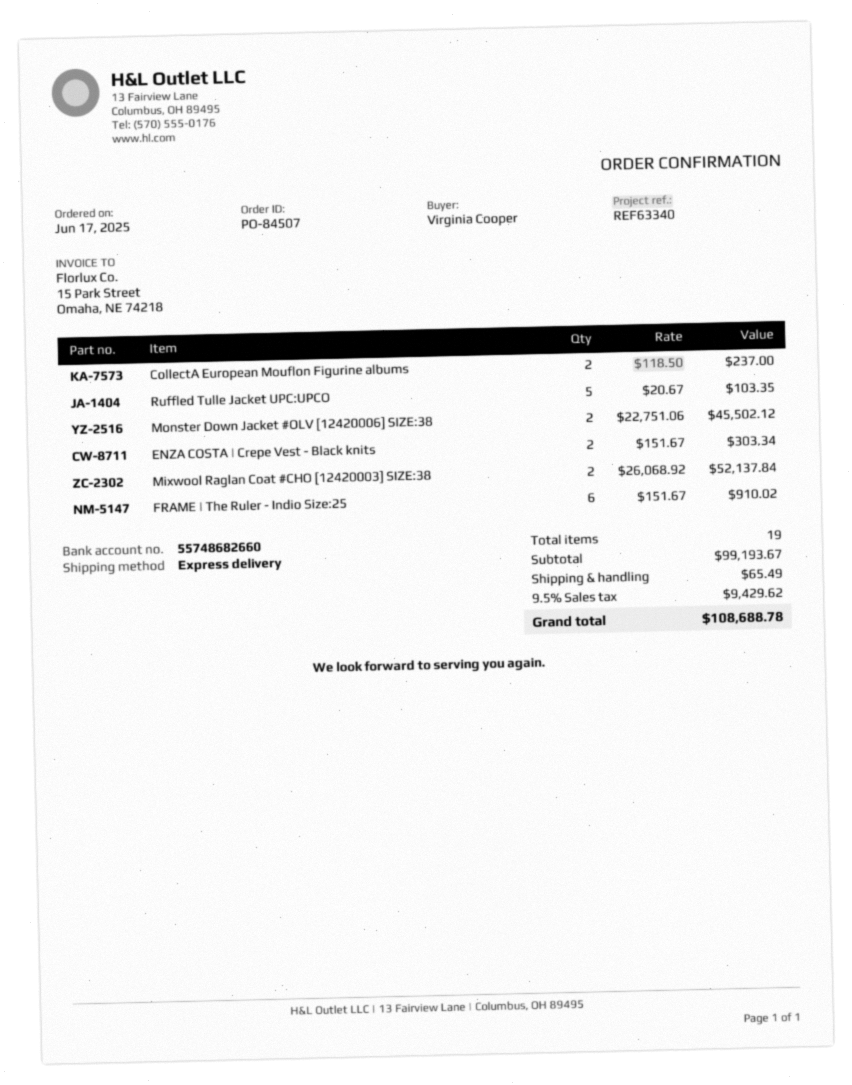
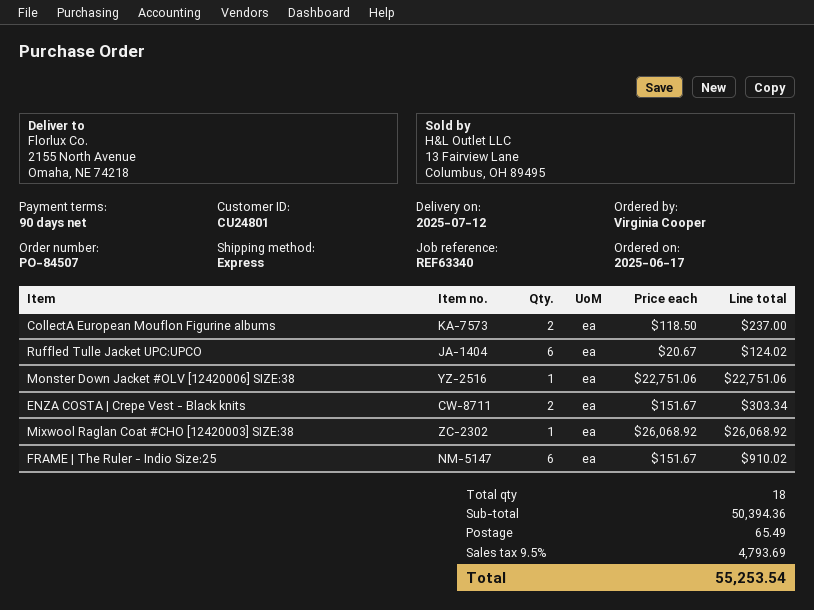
Ruffled Tulle Jacket UPC:UPCO: 5 x 20.67 = 103.35 -> 6 x 20.67 = 124.02
Monster Down Jacket #OLV [12420006] SIZE:38: 2 x 22751.06 = 45502.12 -> 1 x 22751.06 = 22751.06
Mixwool Raglan Coat #CHO [12420003] SIZE:38: 2 x 26068.92 = 52137.84 -> 1 x 26068.92 = 26068.92
total quantity: 19 -> 18
subtotal: 99193.67 -> 50394.36
tax: 9.5% = 9429.62 -> 9.5% = 4793.69
total: 108688.78 -> 55253.54

